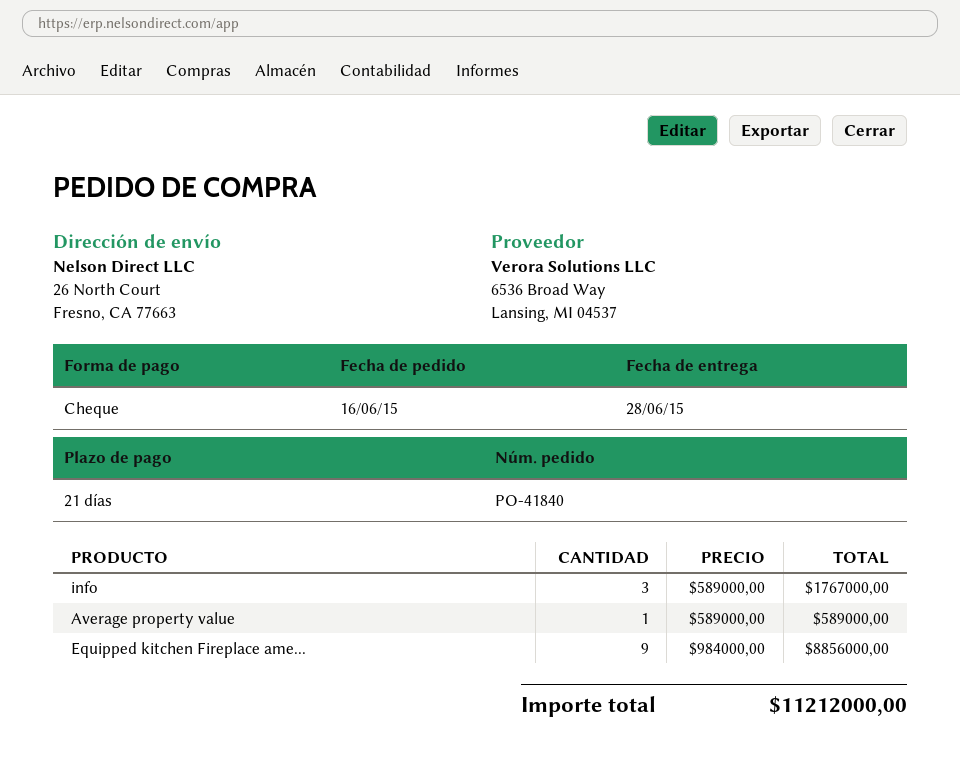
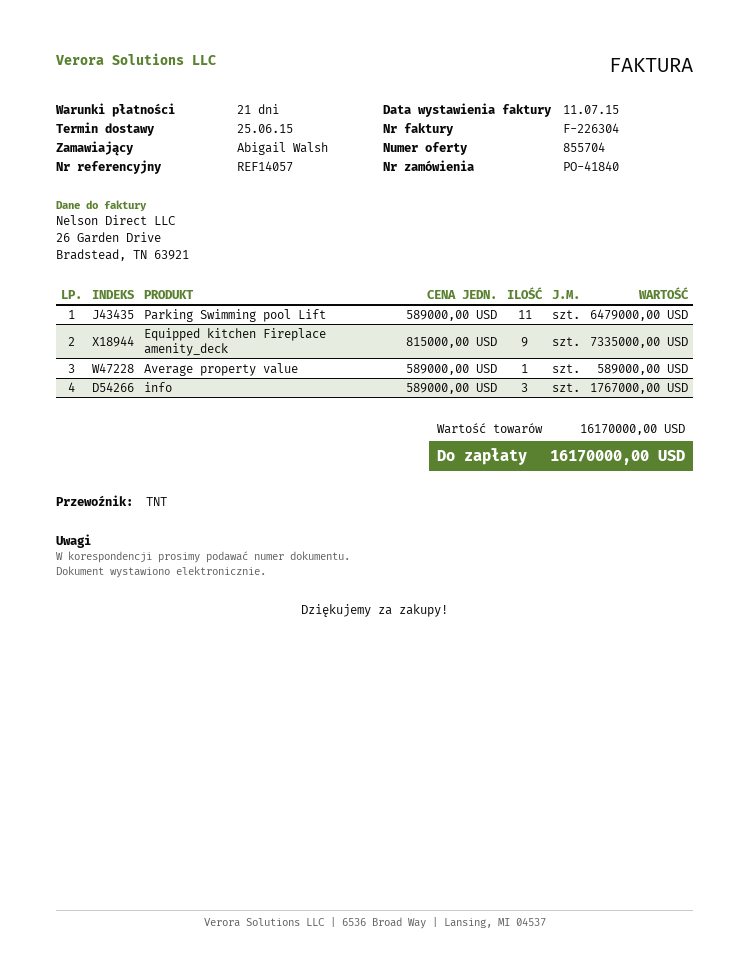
delivery date: 2015-06-28 -> 2015-06-25
Equipped kitchen Fireplace ame...: 9 x 984000.00 = 8856000.00 -> 9 x 815000.00 = 7335000.00
Parking Swimming pool Lift: none -> 11 x 589000.00 = 6479000.00
total: 11212000.00 -> 16170000.00

